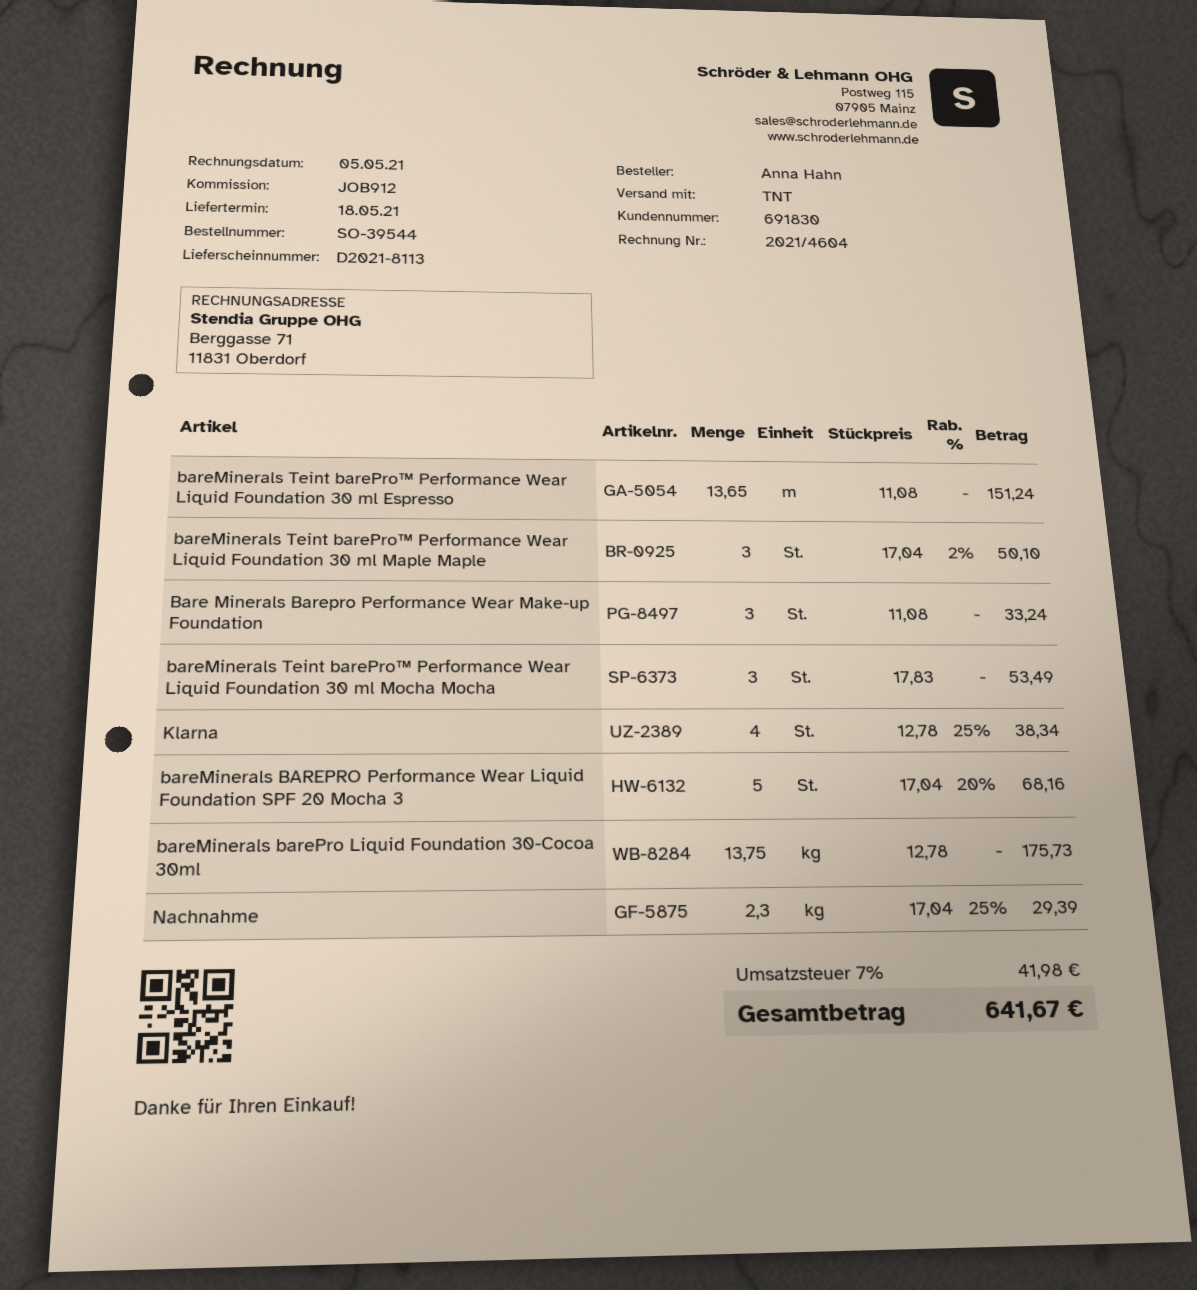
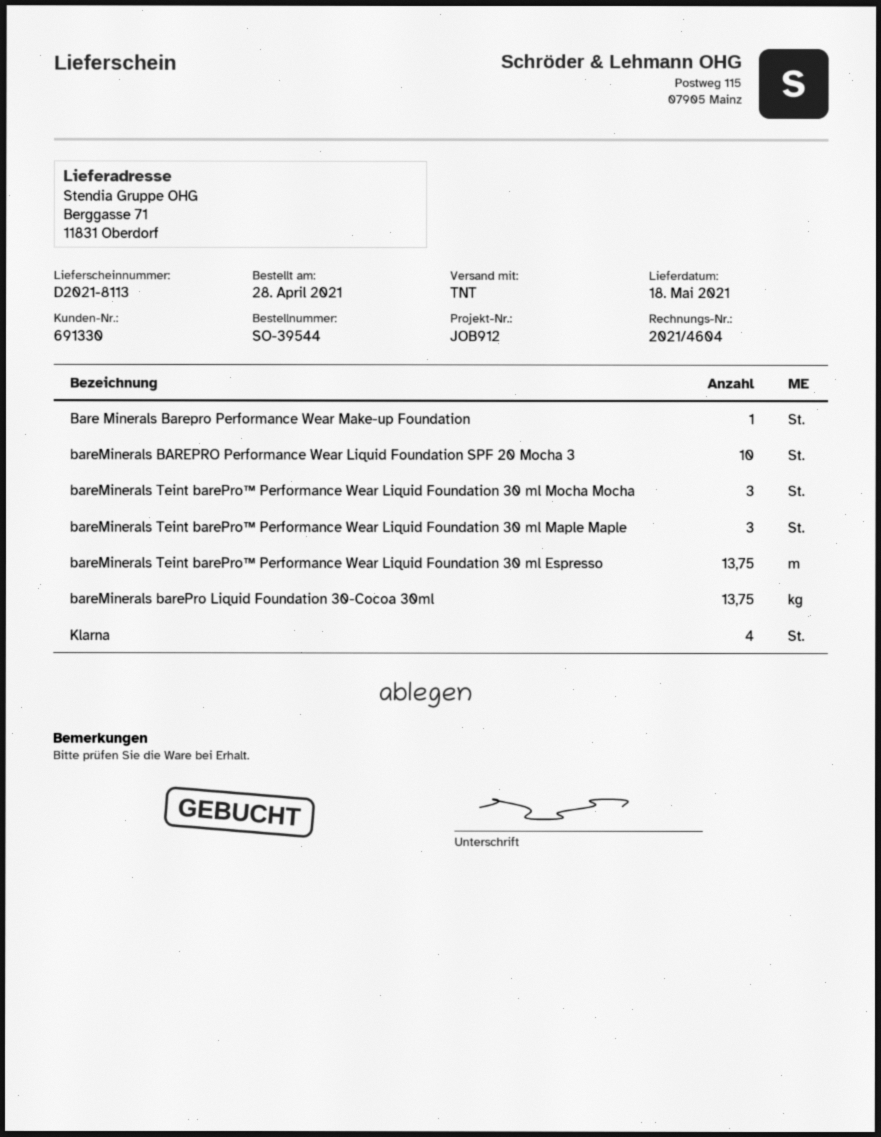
customer number: 691830 -> 691330
bareMinerals Teint barePro™ Performance Wear Liquid Foundation 30 ml Espresso: 13.65 -> 13.75
Bare Minerals Barepro Performance Wear Make-up Foundation: 3 -> 1
bareMinerals BAREPRO Performance Wear Liquid Foundation SPF 20 Mocha 3: 5 -> 10
Nachnahme: 2.3 -> none

